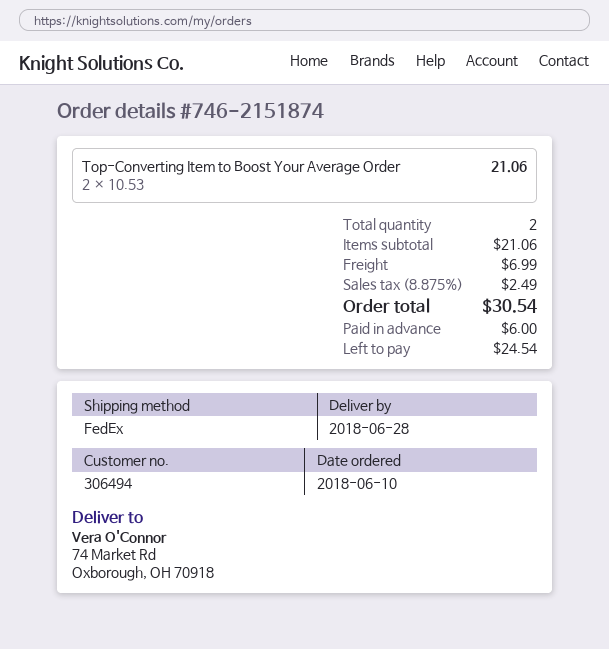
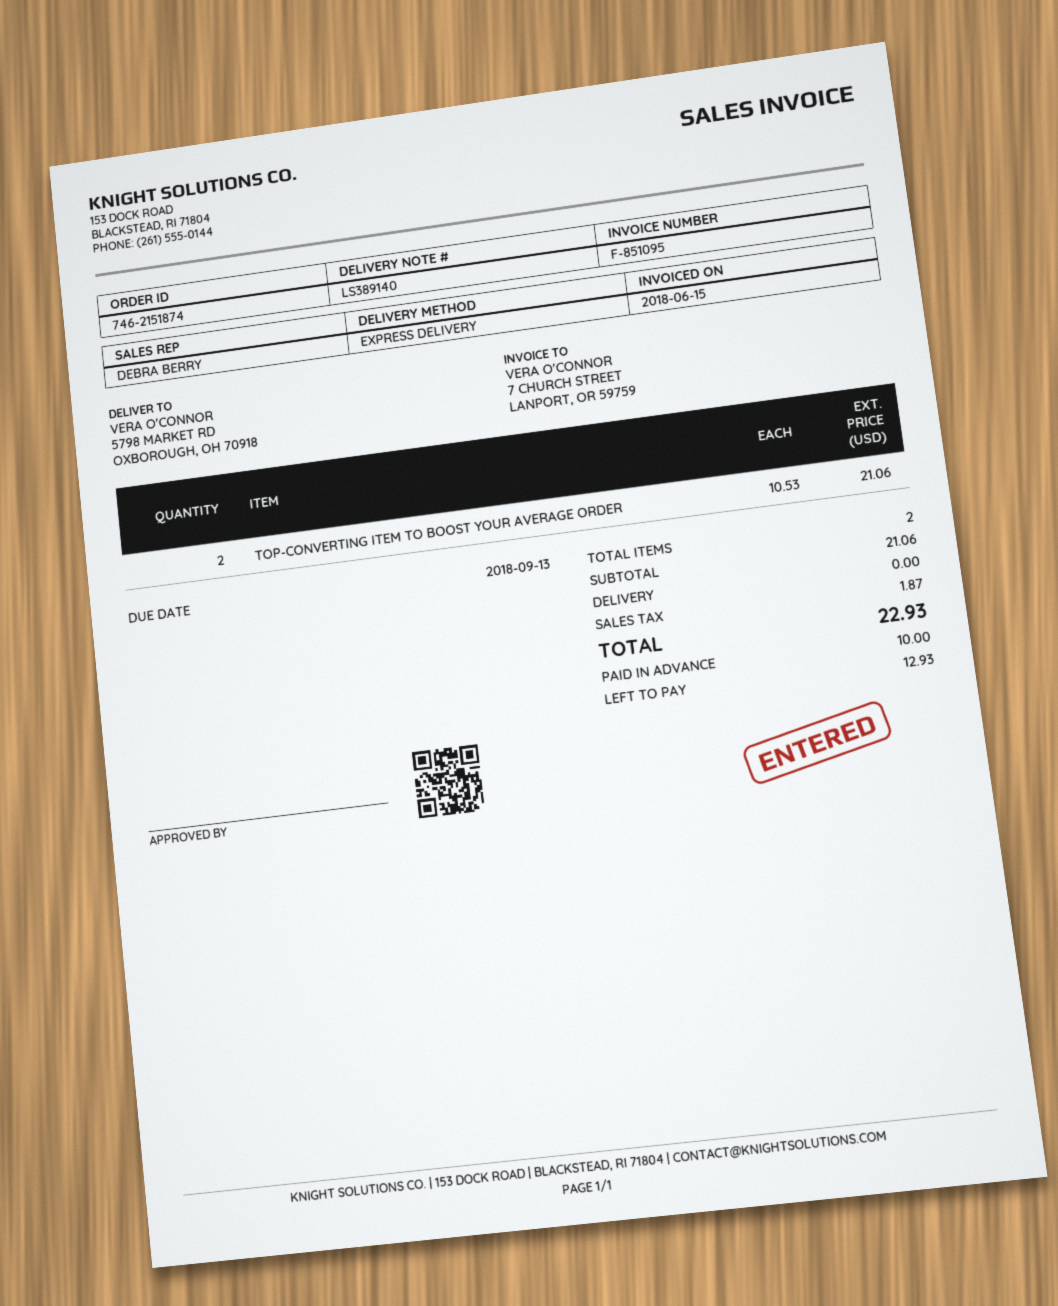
shipping method: FedEx -> express
ship to: 74 Market Rd, Oxborough, OH 70918 -> 5798 MARKET RD, OXBOROUGH, OH 70918
shipping: 6.99 -> 0.00
tax: 2.49 -> 1.87
total: 30.54 -> 22.93
deposit: 6.00 -> 10.00
balance: 24.54 -> 12.93

